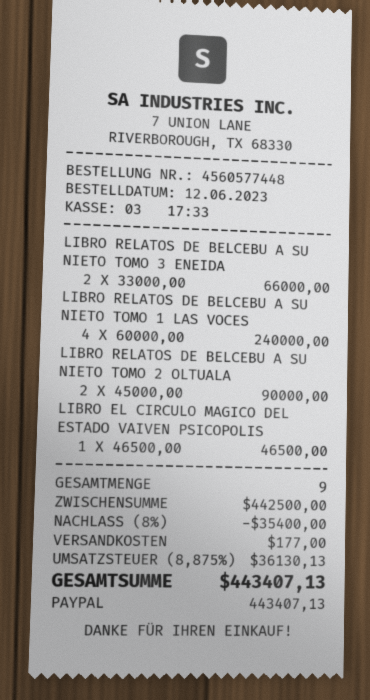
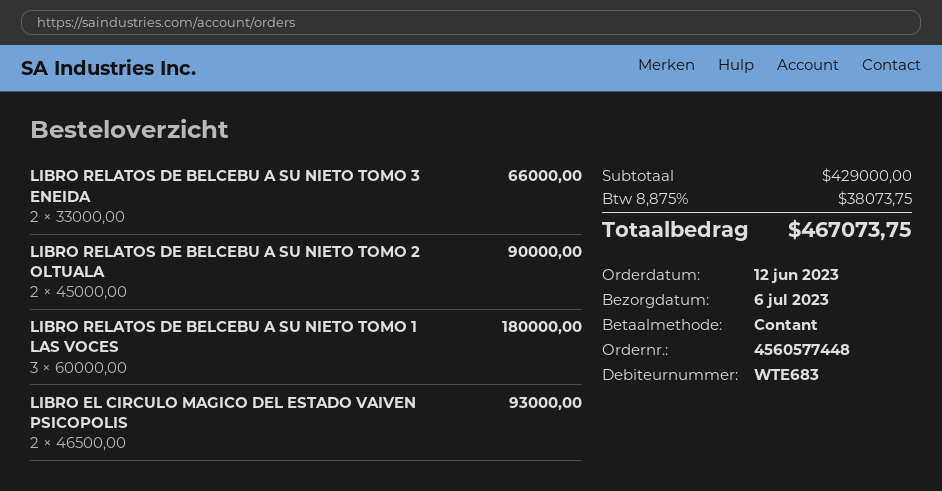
payment method: PayPal -> cash
LIBRO RELATOS DE BELCEBU A SU NIETO TOMO 1 LAS VOCES: 4 x 60000.00 = 240000.00 -> 3 x 60000.00 = 180000.00
LIBRO EL CIRCULO MAGICO DEL ESTADO VAIVEN PSICOPOLIS: 1 x 46500.00 = 46500.00 -> 2 x 46500.00 = 93000.00
subtotal: 442500.00 -> 429000.00
discount: 8% = 35400.00 -> none
shipping: 177.00 -> none
tax: 8.875% = 36130.13 -> 8.875% = 38073.75
total: 443407.13 -> 467073.75

